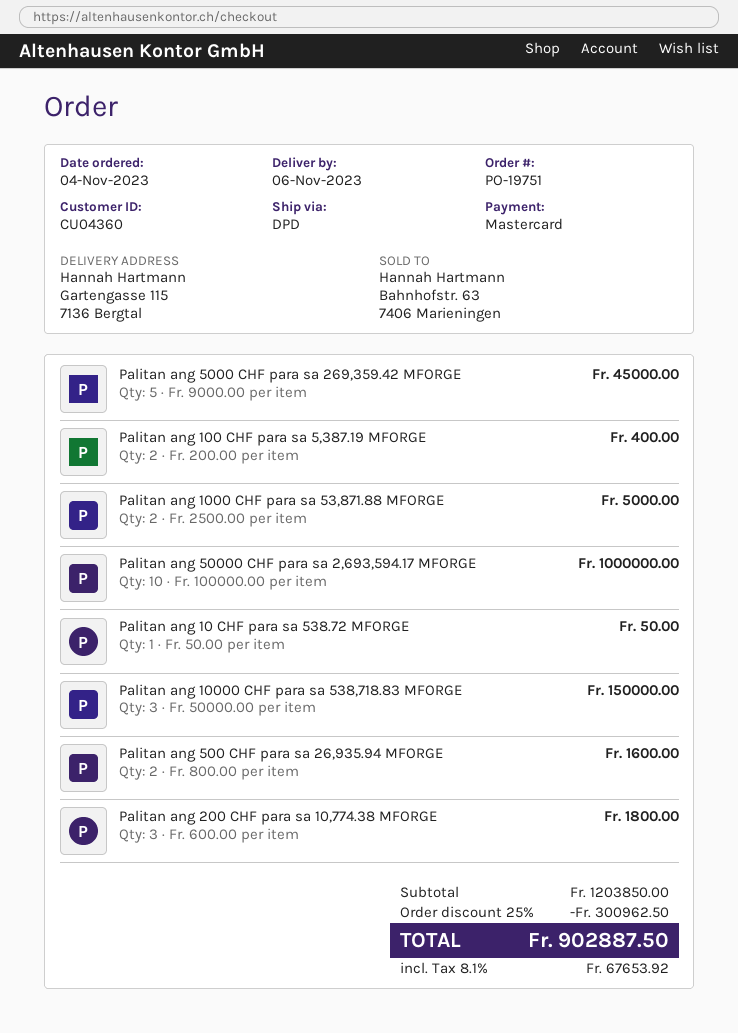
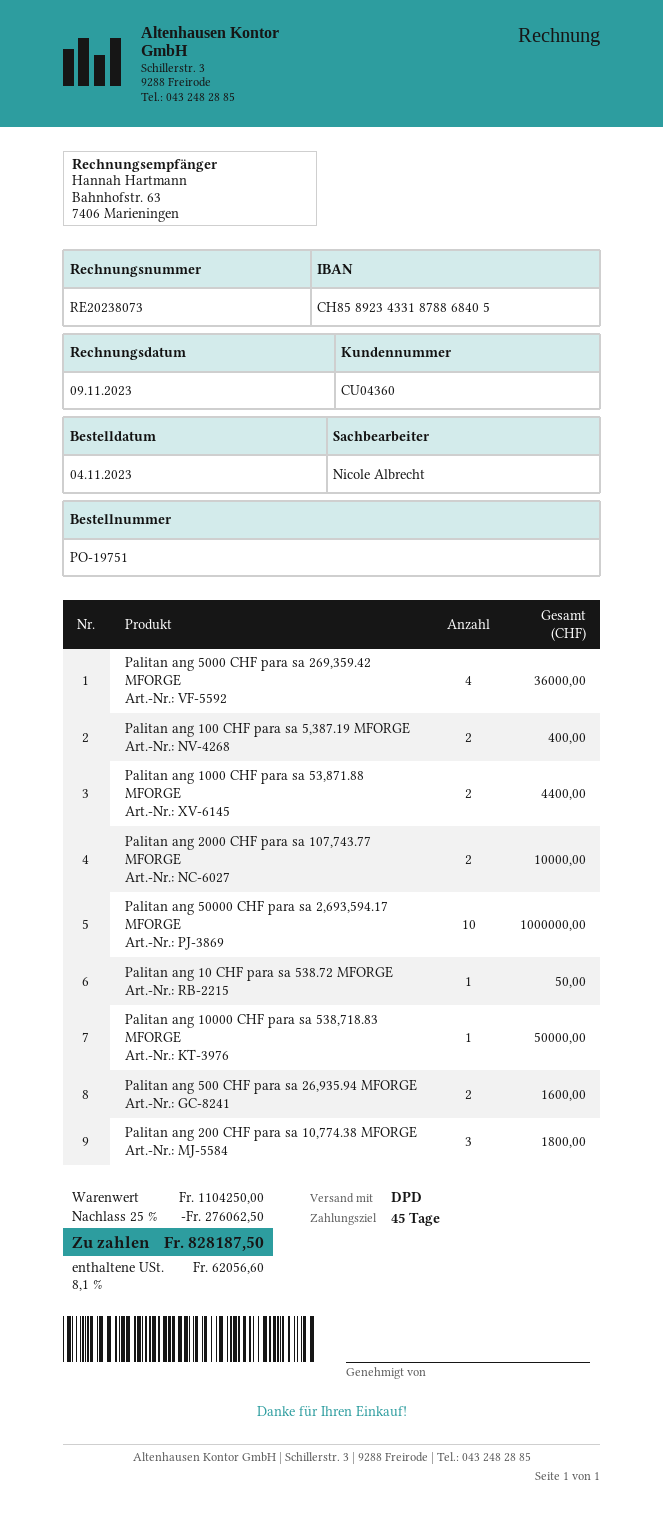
Palitan ang 5000 CHF para sa 269,359.42 MFORGE: 5 for 45000.00 -> 4 for 36000.00
Palitan ang 1000 CHF para sa 53,871.88 MFORGE: 2 for 5000.00 -> 2 for 4400.00
Palitan ang 10000 CHF para sa 538,718.83 MFORGE: 3 for 150000.00 -> 1 for 50000.00
Palitan ang 2000 CHF para sa 107,743.77 MFORGE: none -> 2 for 10000.00
subtotal: 1203850.00 -> 1104250.00
discount: 25% = 300962.50 -> 25% = 276062.50
tax: 8.1% = 67653.92 -> 8.1% = 62056.60
total: 902887.50 -> 828187.50

